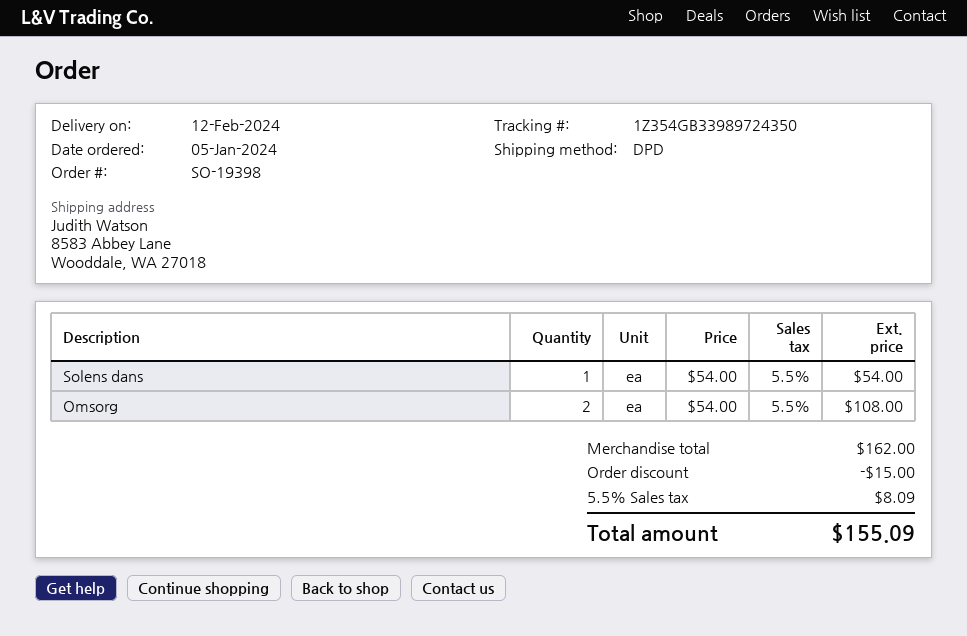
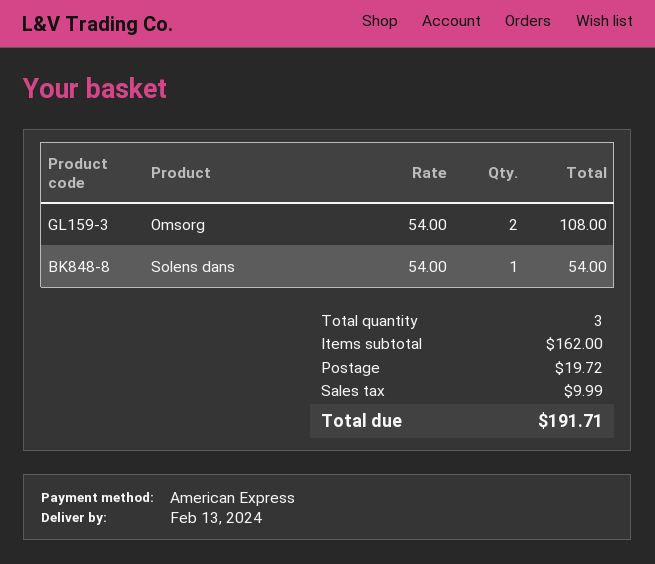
delivery date: 2024-02-12 -> 2024-02-13
discount: 15.00 -> none
shipping: none -> 19.72
tax: 8.09 -> 9.99
total: 155.09 -> 191.71

